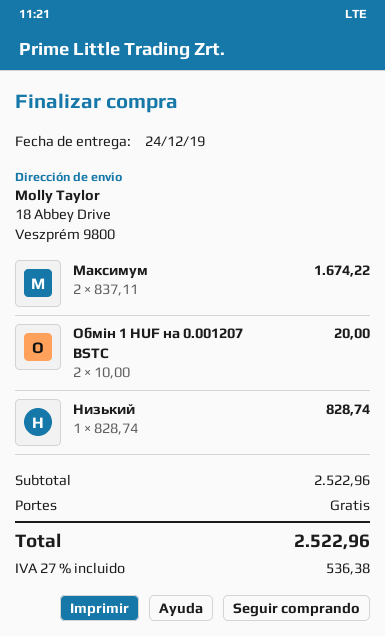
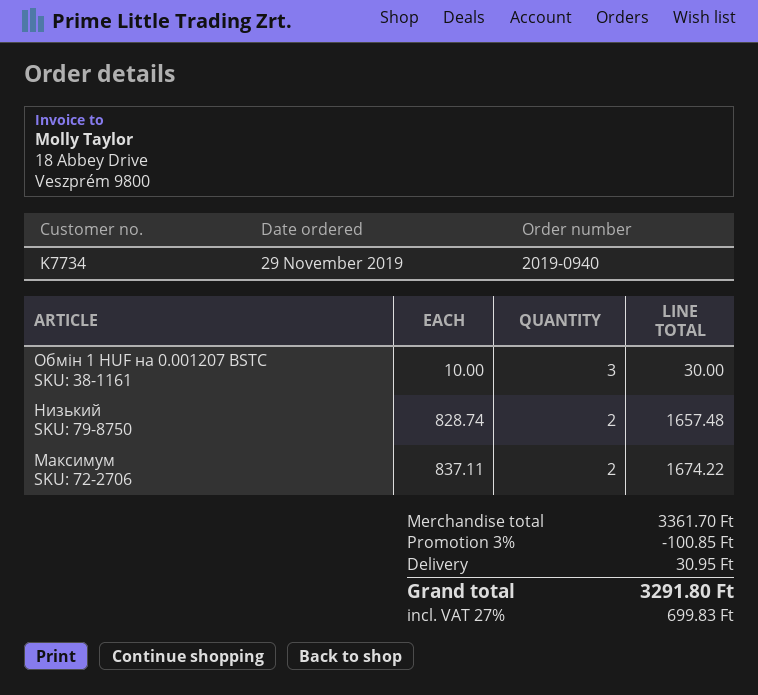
Обмін 1 HUF на 0.001207 BSTC: 2 x 10.00 = 20.00 -> 3 x 10.00 = 30.00
Низький: 1 x 828.74 = 828.74 -> 2 x 828.74 = 1657.48
subtotal: 2522.96 -> 3361.70
discount: none -> 3% = 100.85
shipping: 0.00 -> 30.95
tax: 27% = 536.38 -> 27% = 699.83
total: 2522.96 -> 3291.80

